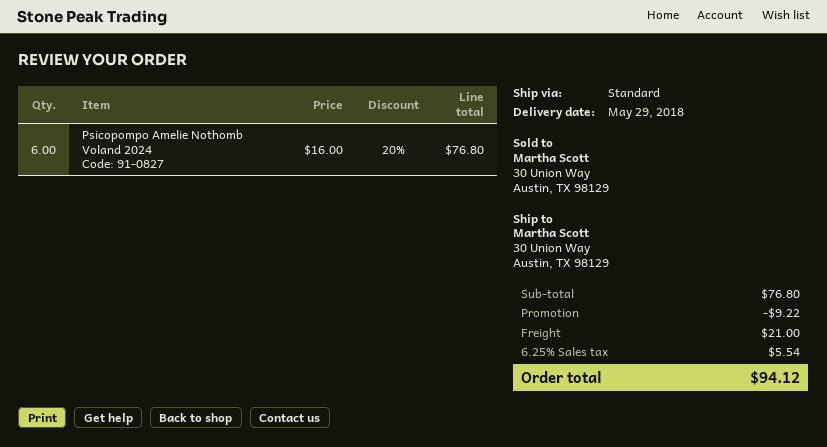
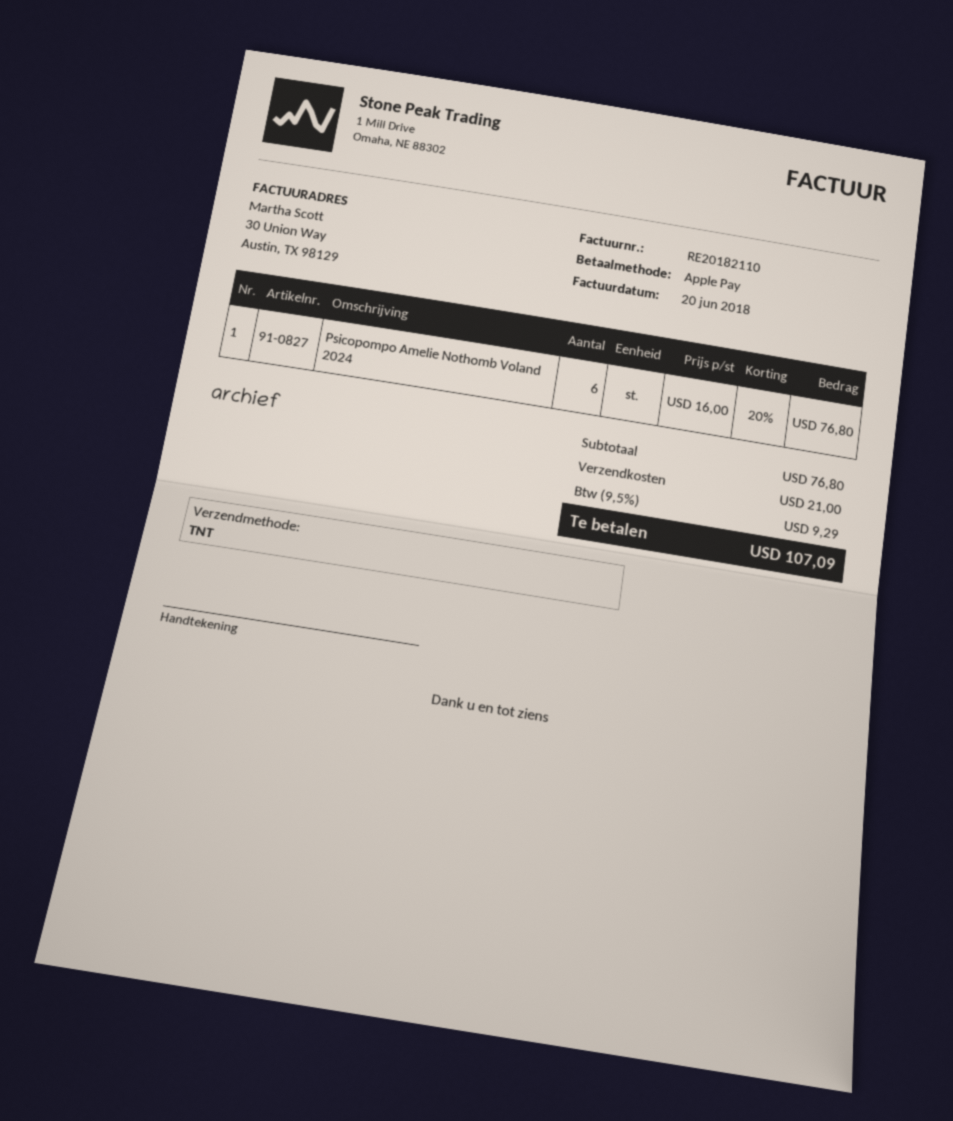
shipping method: standard -> TNT
discount: 9.22 -> none
tax: 6.25% = 5.54 -> 9.5% = 9.29
total: 94.12 -> 107.09

